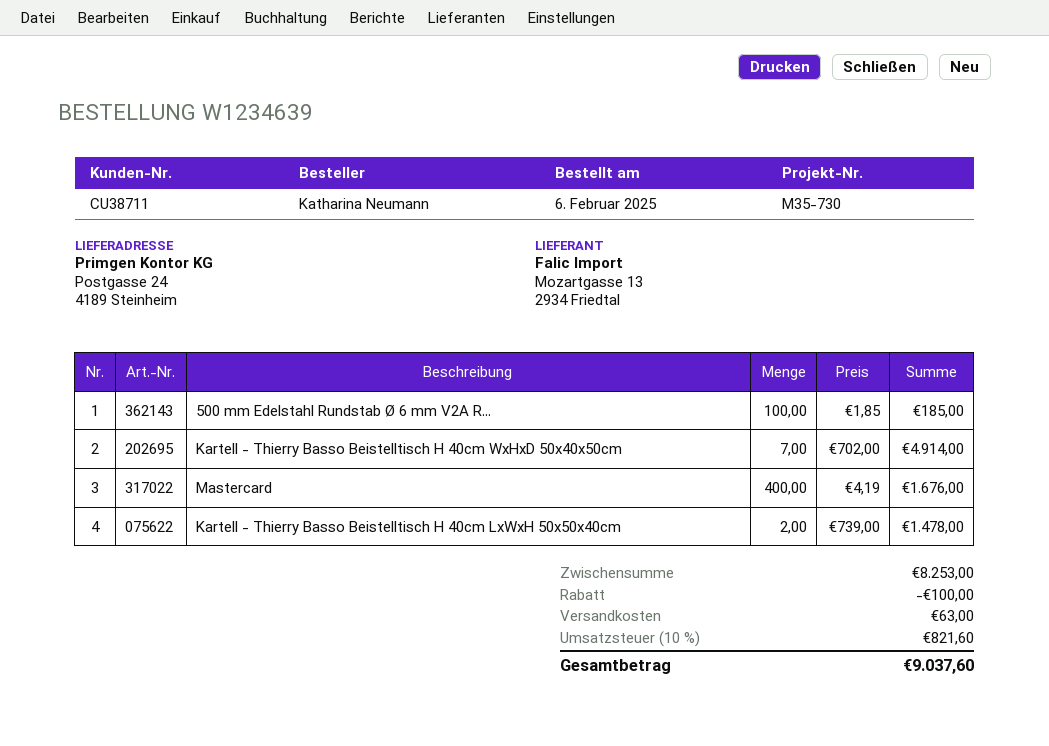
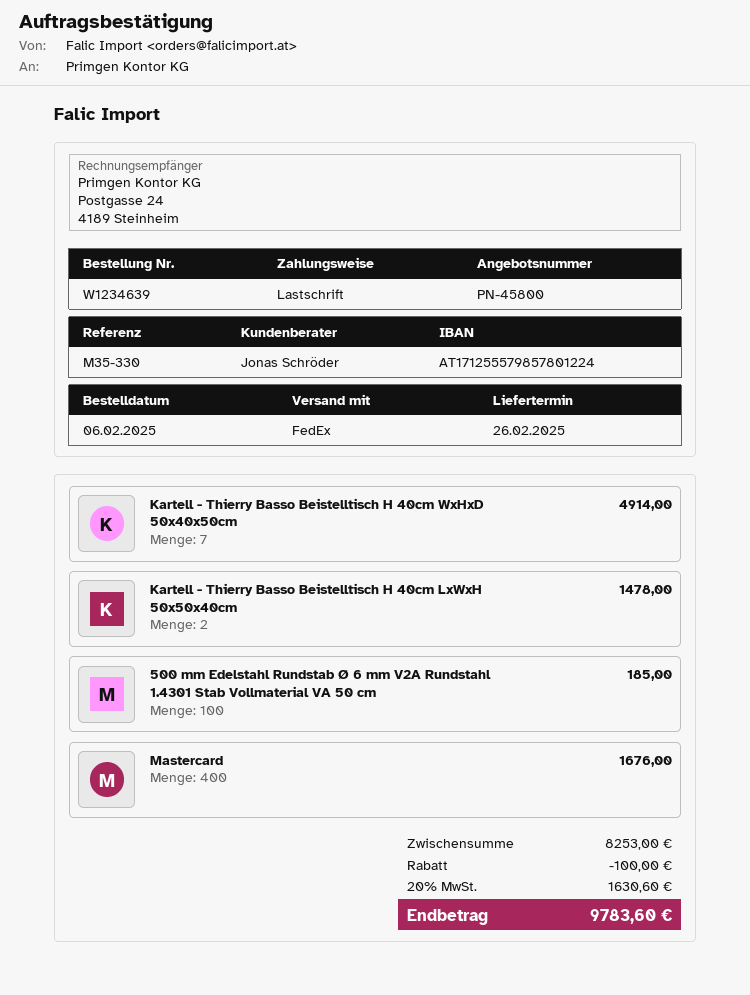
reference: M35-730 -> M35-330
shipping: 63.00 -> none
tax: 10% = 821.60 -> 20% = 1630.60
total: 9037.60 -> 9783.60

